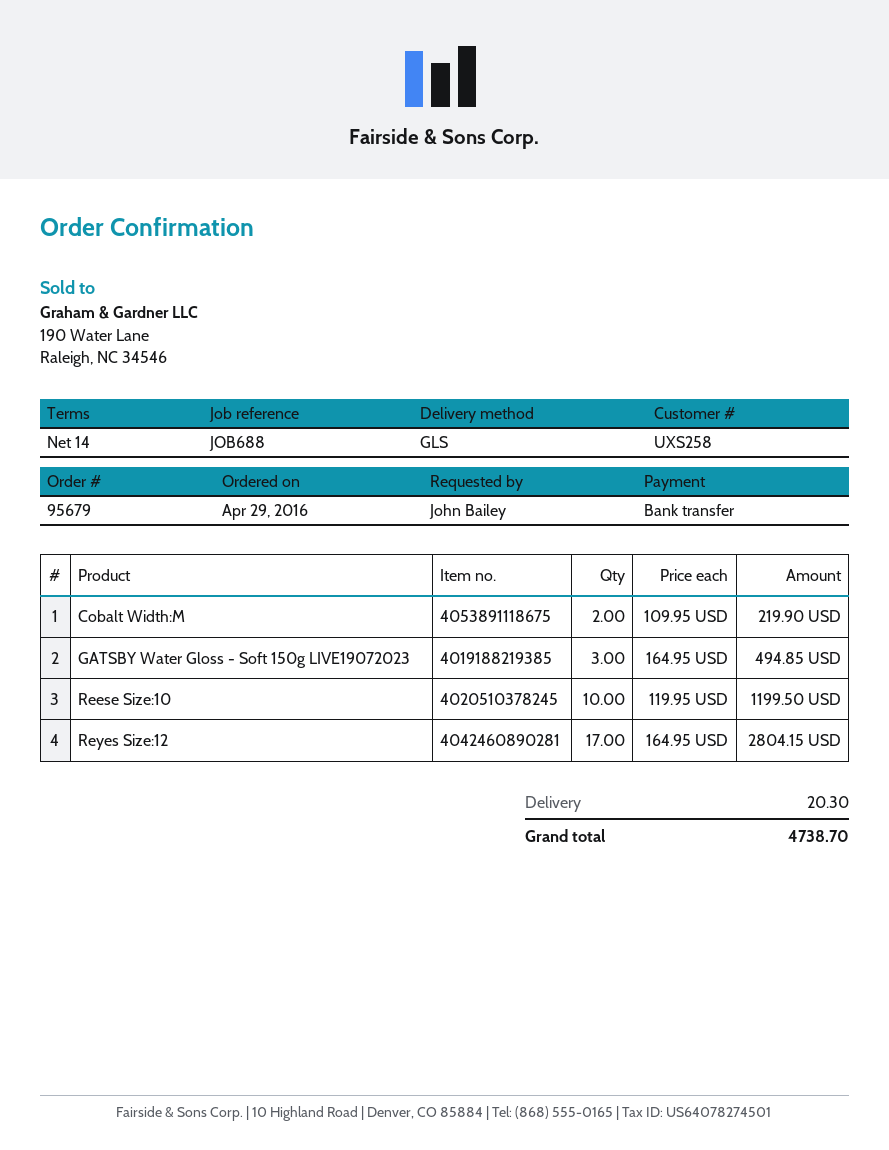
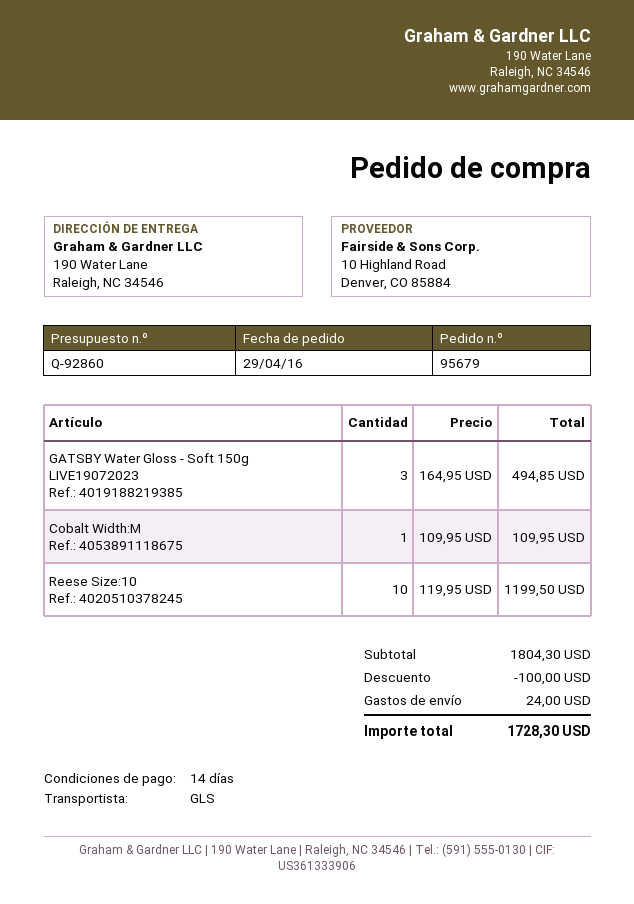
Cobalt Width:M: 2 x 109.95 = 219.90 -> 1 x 109.95 = 109.95
Reyes Size:12: 17 x 164.95 = 2804.15 -> none
discount: none -> 100.00
shipping: 20.30 -> 24.00
total: 4738.70 -> 1728.30

